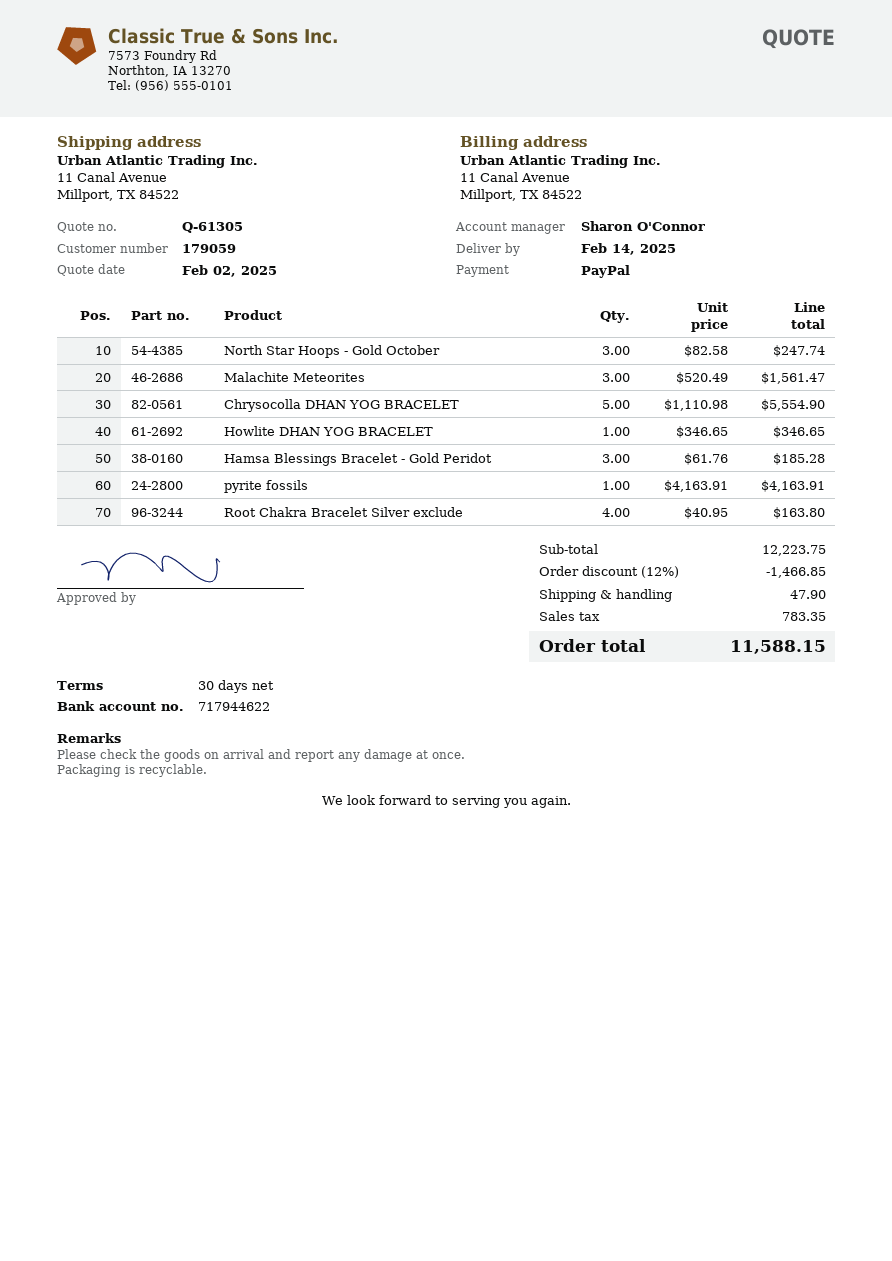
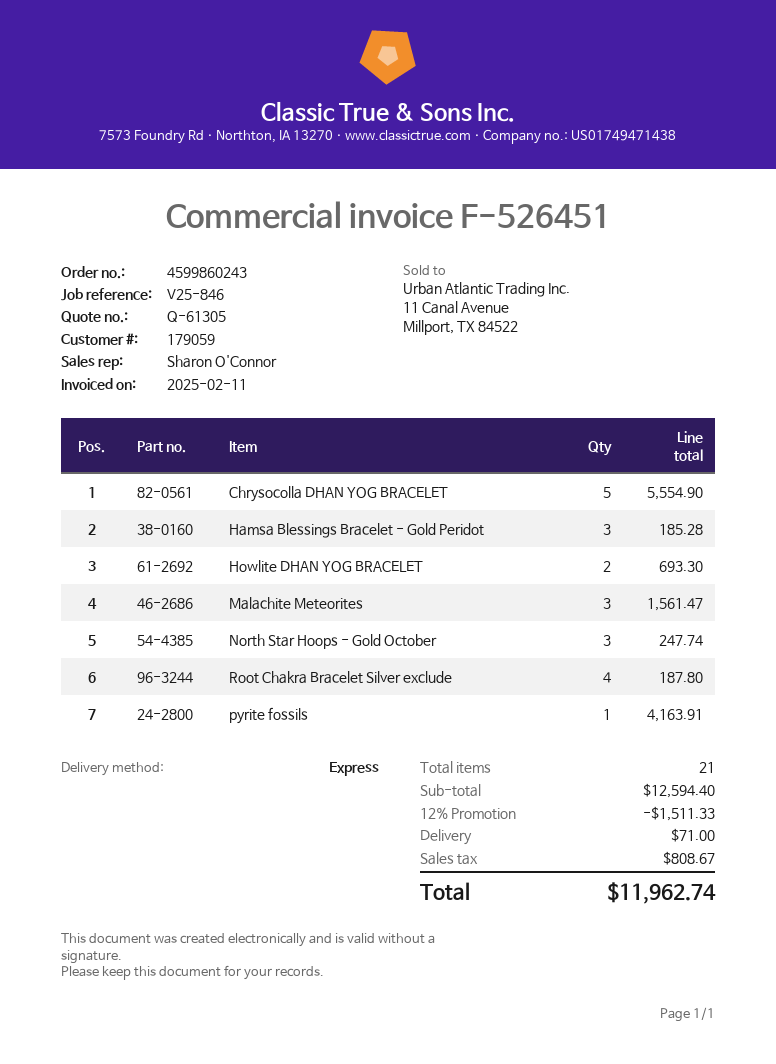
Howlite DHAN YOG BRACELET: 1 for 346.65 -> 2 for 693.30
Root Chakra Bracelet Silver exclude: 4 for 163.80 -> 4 for 187.80
subtotal: 12223.75 -> 12594.40
discount: 12% = 1466.85 -> 12% = 1511.33
shipping: 47.90 -> 71.00
tax: 783.35 -> 808.67
total: 11588.15 -> 11962.74

